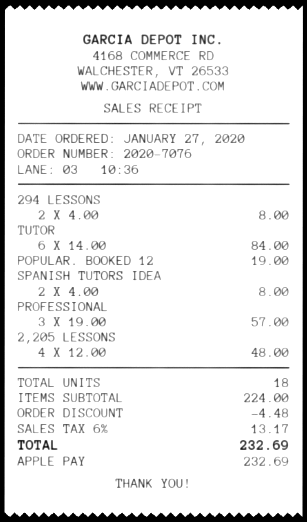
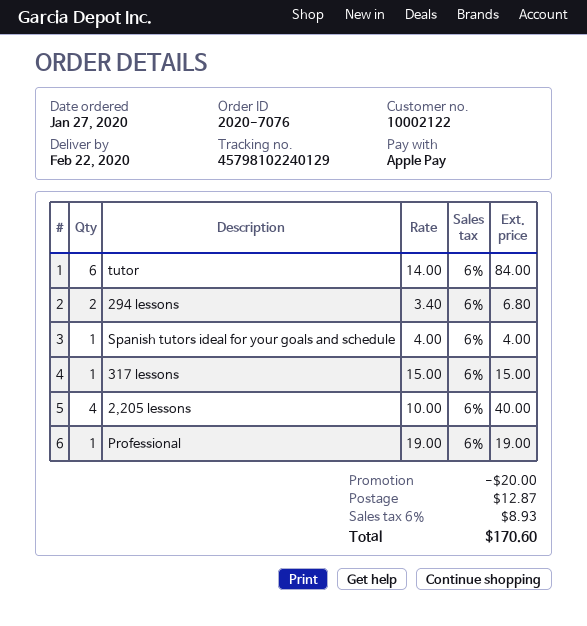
294 LESSONS: 2 x 4.00 = 8.00 -> 2 x 3.40 = 6.80
POPULAR. BOOKED 12: 1 x 19.00 = 19.00 -> none
SPANISH TUTORS IDEA: 2 x 4.00 = 8.00 -> 1 x 4.00 = 4.00
PROFESSIONAL: 3 x 19.00 = 57.00 -> 1 x 19.00 = 19.00
2,205 LESSONS: 4 x 12.00 = 48.00 -> 4 x 10.00 = 40.00
317 lessons: none -> 1 x 15.00 = 15.00
discount: 4.48 -> 20.00
shipping: none -> 12.87
tax: 6% = 13.17 -> 6% = 8.93
total: 232.69 -> 170.60

